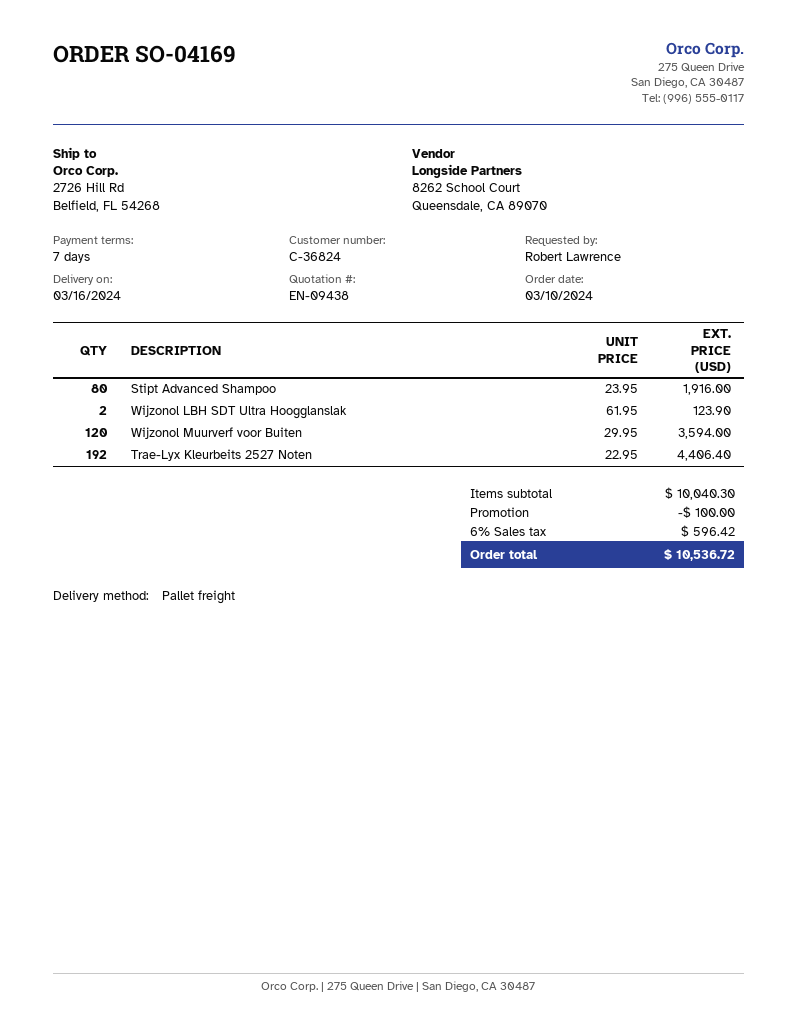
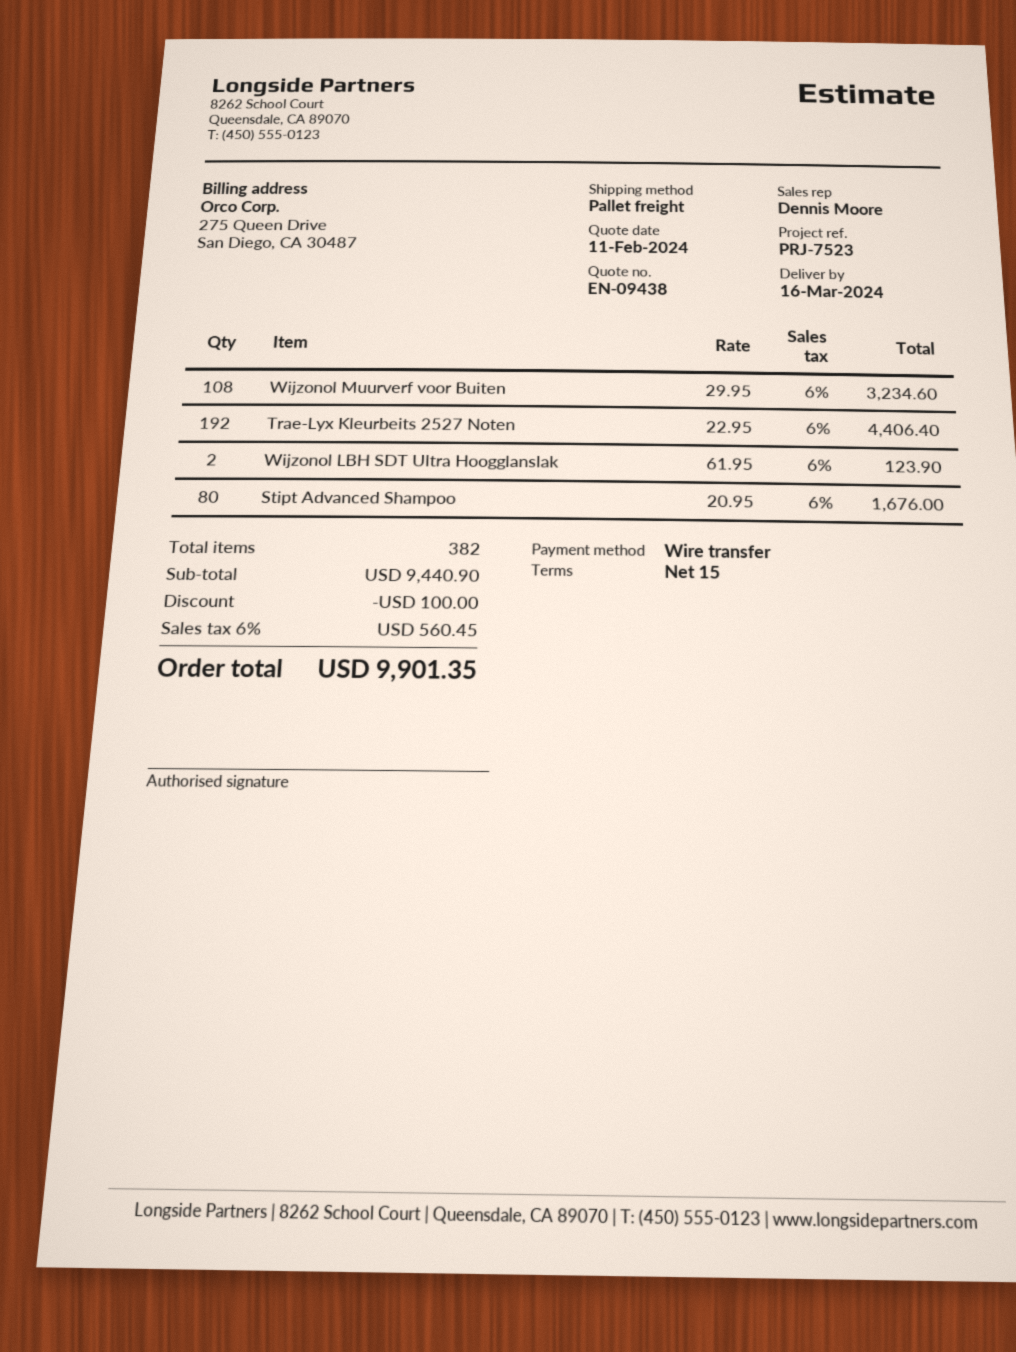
payment terms: 7 days -> 15 days
Stipt Advanced Shampoo: 80 x 23.95 = 1916.00 -> 80 x 20.95 = 1676.00
Wijzonol Muurverf voor Buiten: 120 x 29.95 = 3594.00 -> 108 x 29.95 = 3234.60
subtotal: 10040.30 -> 9440.90
tax: 6% = 596.42 -> 6% = 560.45
total: 10536.72 -> 9901.35

